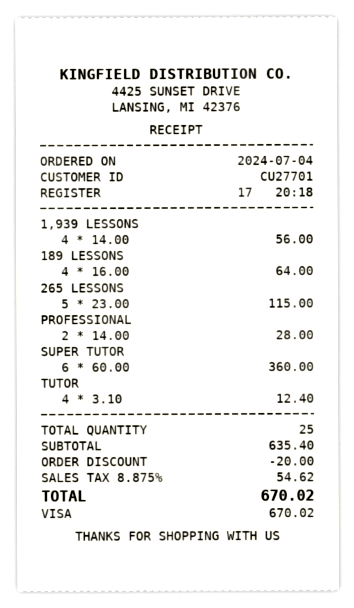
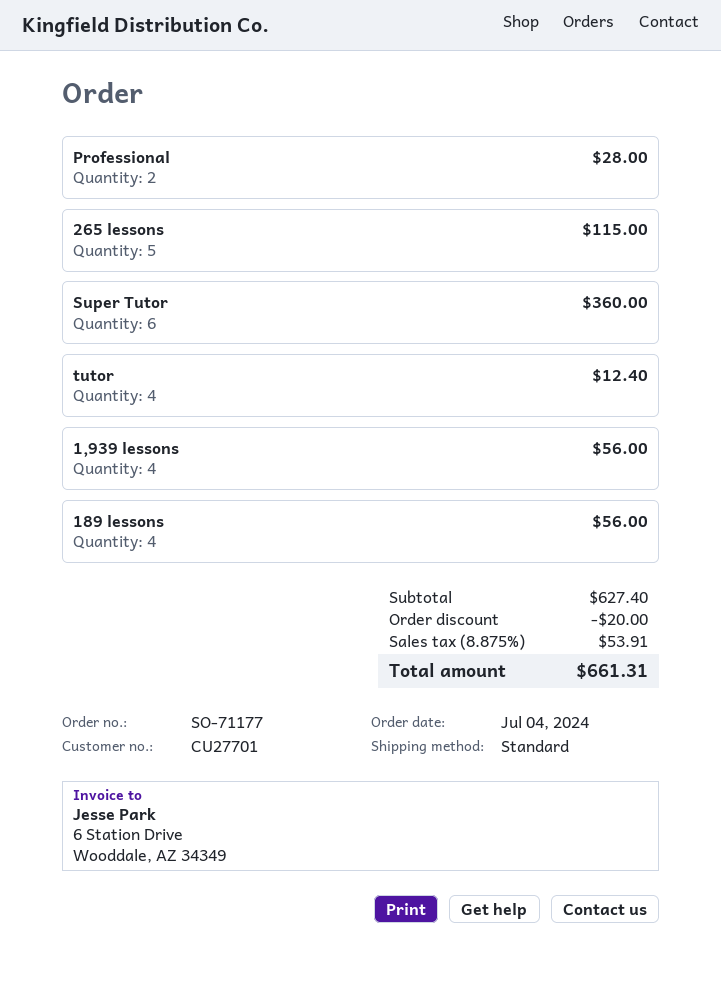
189 LESSONS: 4 for 64.00 -> 4 for 56.00
subtotal: 635.40 -> 627.40
tax: 8.875% = 54.62 -> 8.875% = 53.91
total: 670.02 -> 661.31

